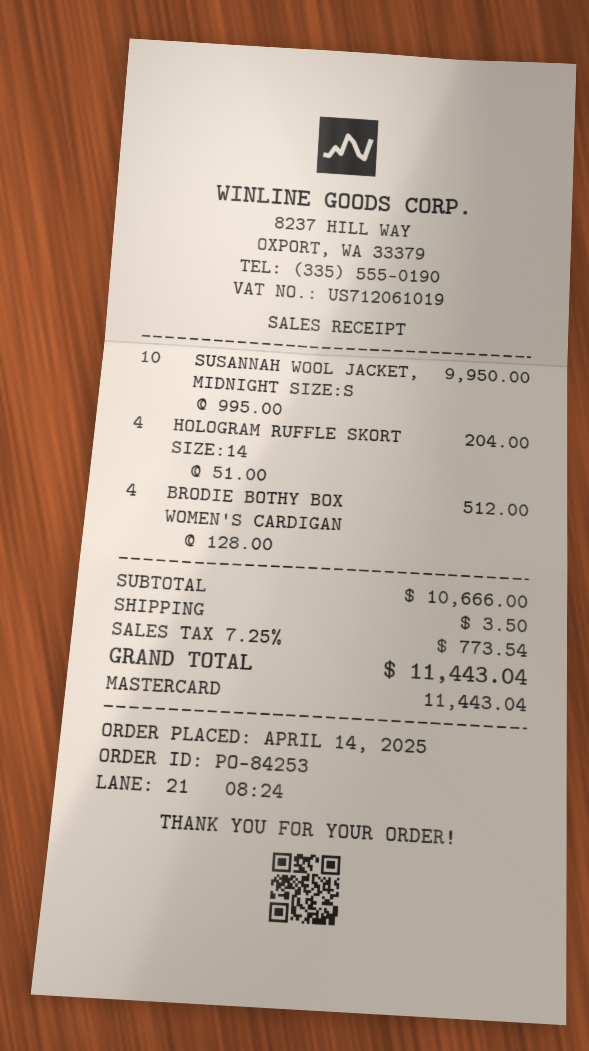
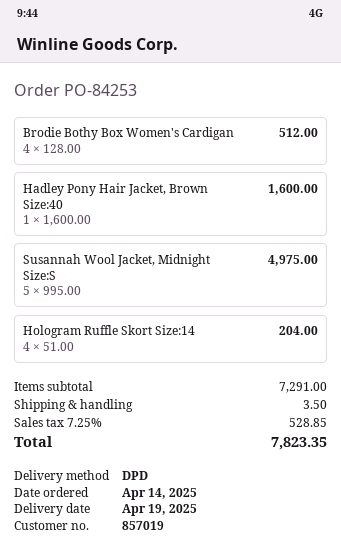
SUSANNAH WOOL JACKET, MIDNIGHT SIZE:S: 10 x 995.00 = 9950.00 -> 5 x 995.00 = 4975.00
Hadley Pony Hair Jacket, Brown Size:40: none -> 1 x 1600.00 = 1600.00
subtotal: 10666.00 -> 7291.00
tax: 7.25% = 773.54 -> 7.25% = 528.85
total: 11443.04 -> 7823.35

